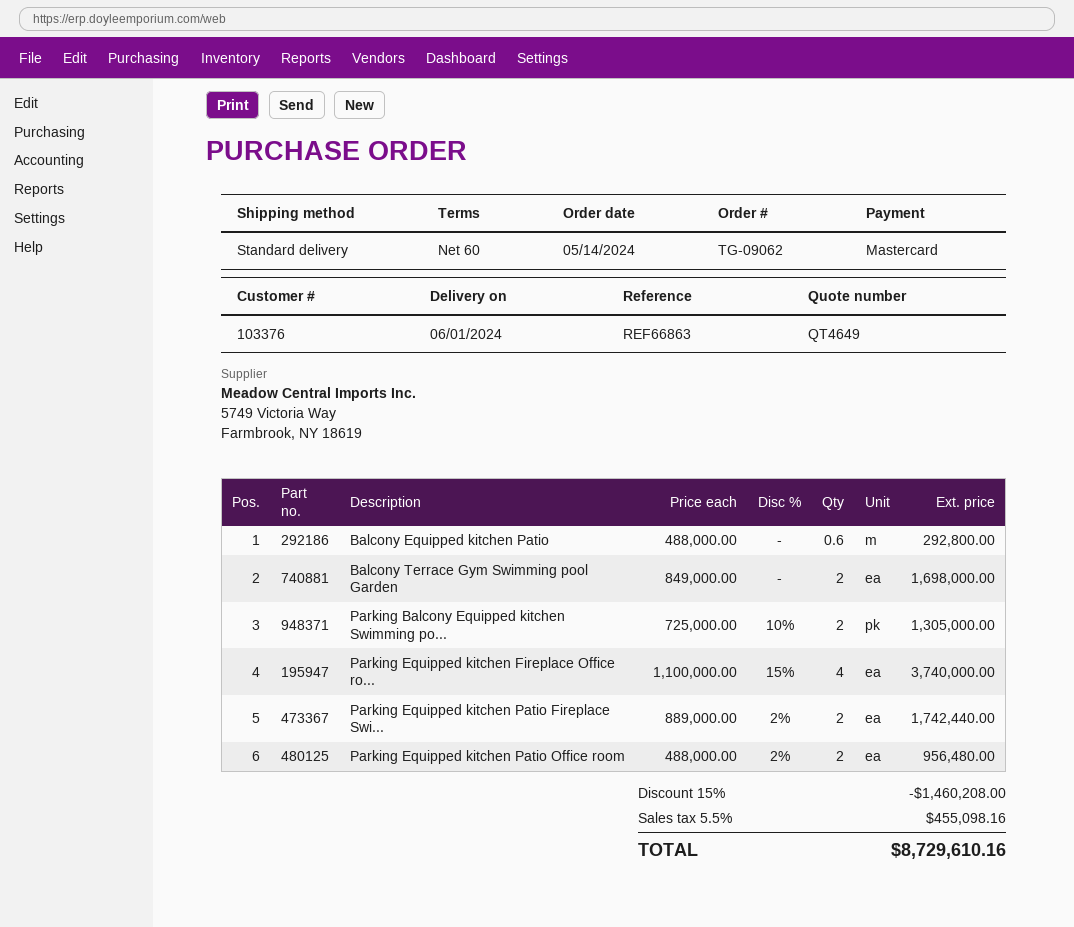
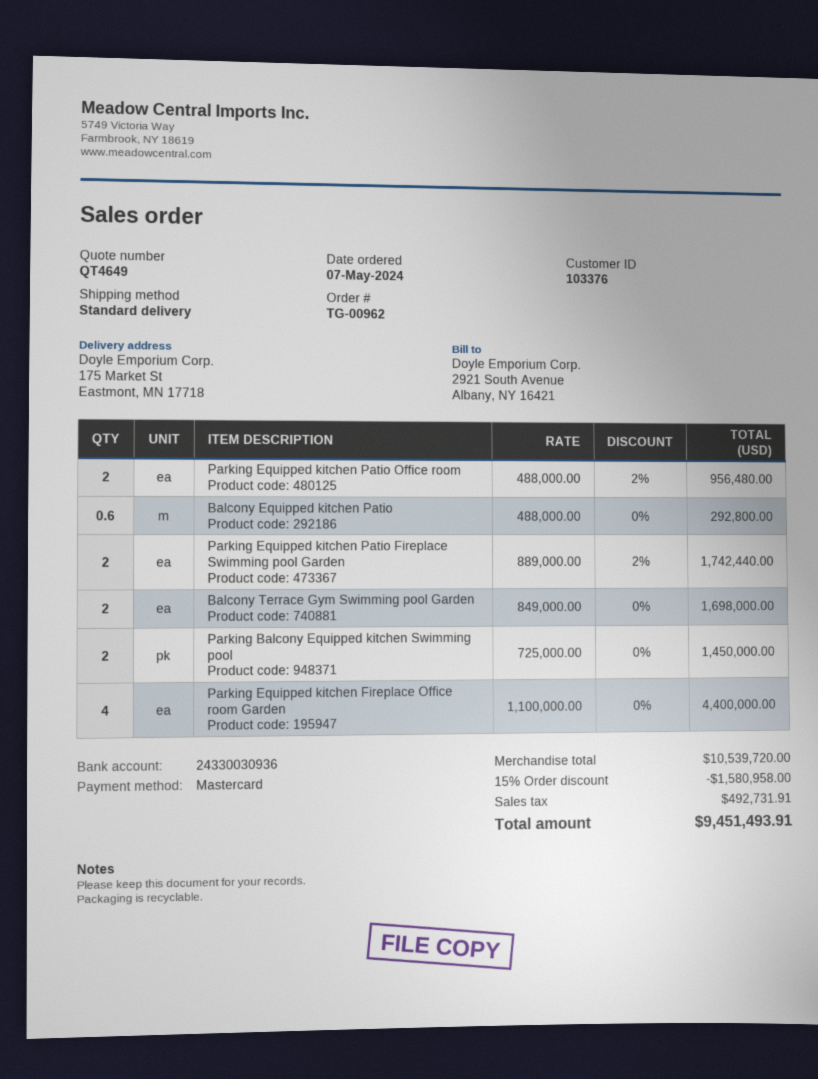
order number: TG-09062 -> TG-00962
order date: 2024-05-14 -> 2024-05-07
Parking Balcony Equipped kitchen Swimming po...: 2 x 725000.00 - 10% = 1305000.00 -> 2 x 725000.00 = 1450000.00
Parking Equipped kitchen Fireplace Office ro...: 4 x 1100000.00 - 15% = 3740000.00 -> 4 x 1100000.00 = 4400000.00
discount: 15% = 1460208.00 -> 15% = 1580958.00
tax: 455098.16 -> 492731.91
total: 8729610.16 -> 9451493.91

